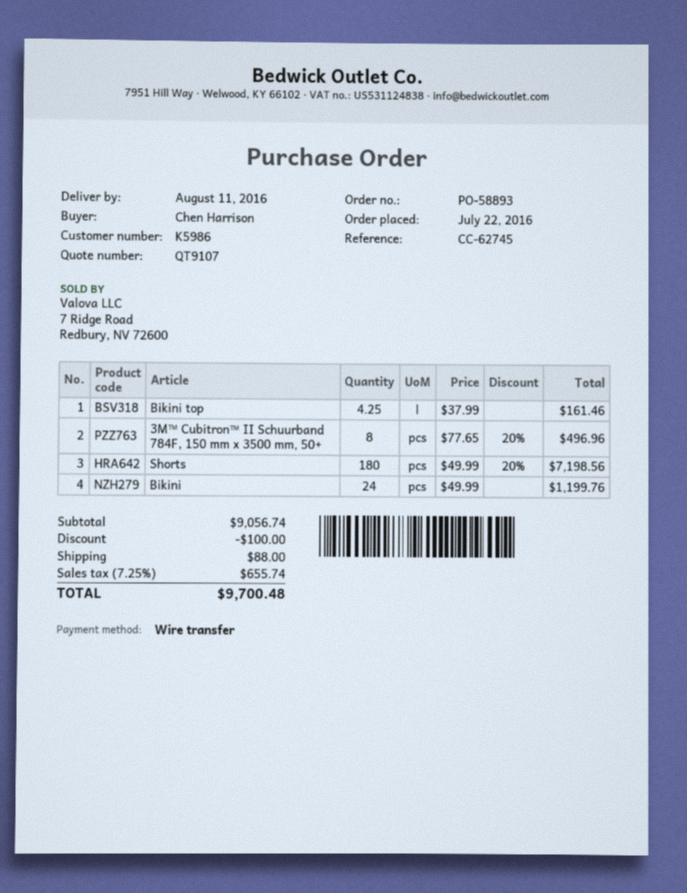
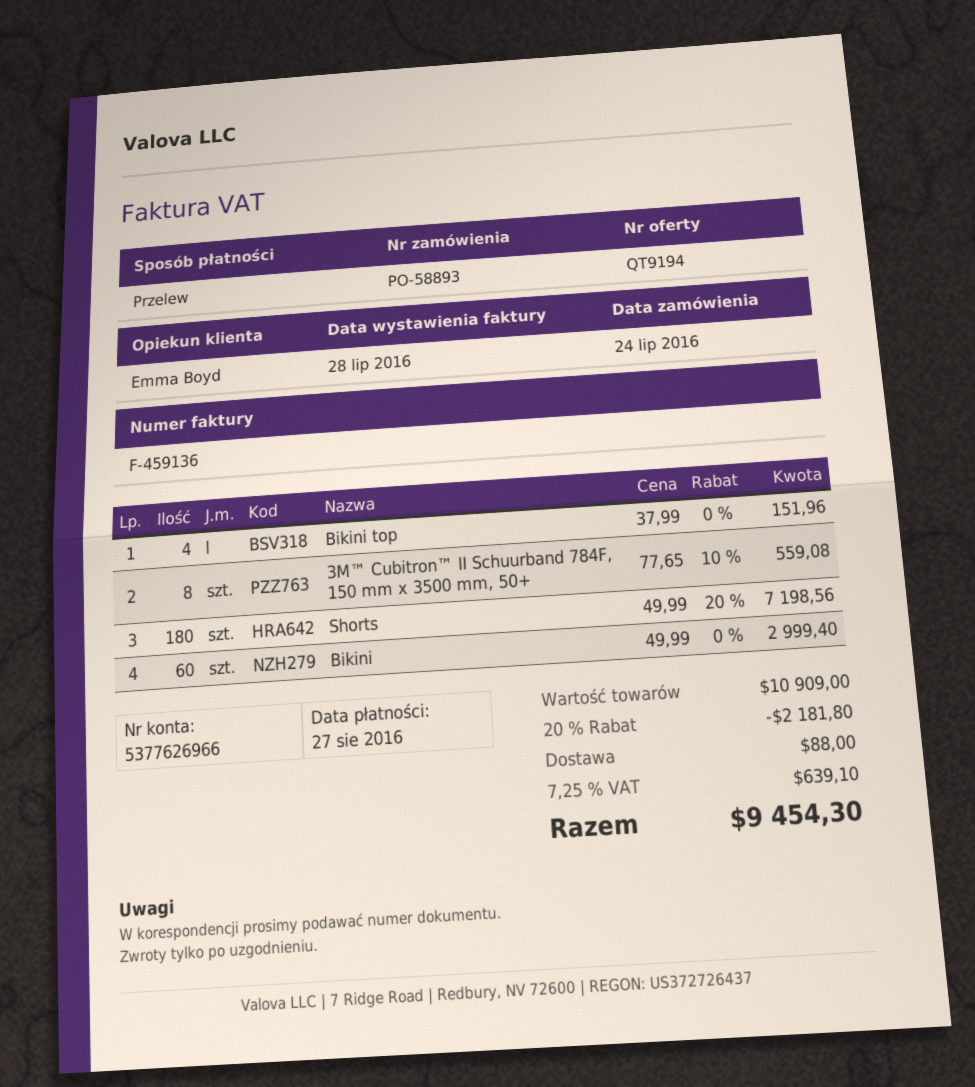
quote number: QT9107 -> QT9194
order date: 2016-07-22 -> 2016-07-24
Bikini top: 4.25 x 37.99 = 161.46 -> 4 x 37.99 = 151.96
3M™ Cubitron™ II Schuurband 784F, 150 mm x 3500 mm, 50+: 8 x 77.65 - 20% = 496.96 -> 8 x 77.65 - 10% = 559.08
Bikini: 24 x 49.99 = 1199.76 -> 60 x 49.99 = 2999.40
subtotal: 9056.74 -> 10909.00
discount: 100.00 -> 2181.80
tax: 7.25% = 655.74 -> 7.25% = 639.10
total: 9700.48 -> 9454.30

